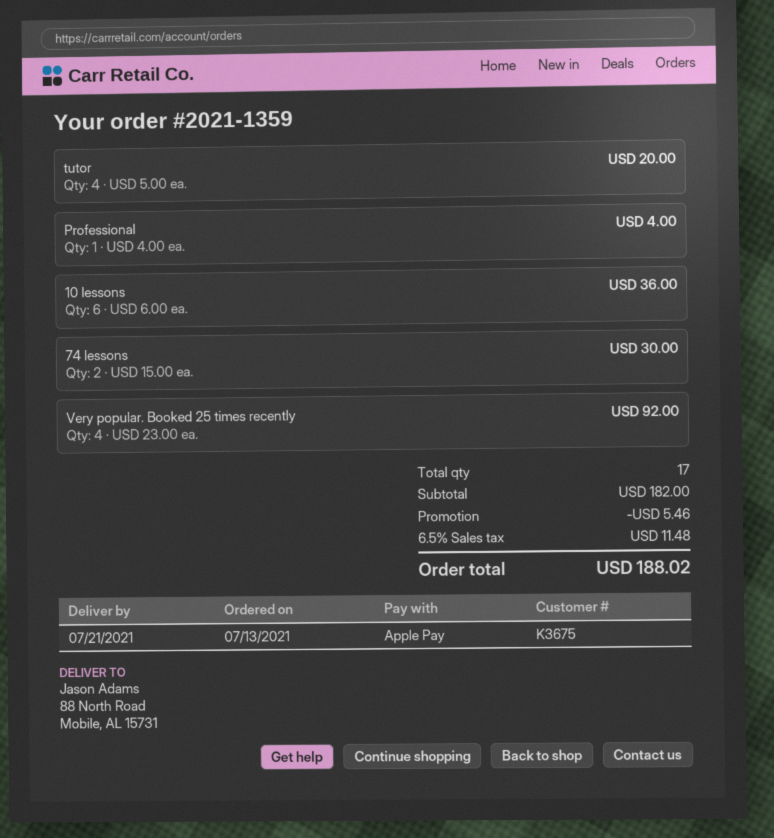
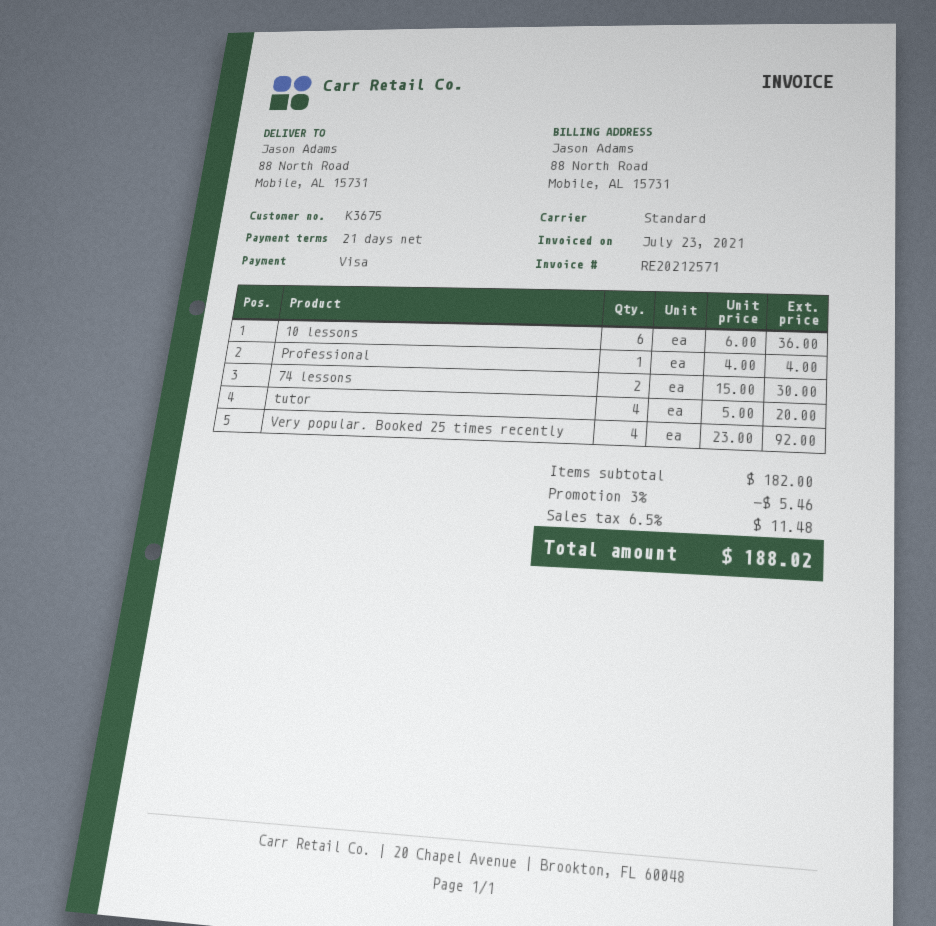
payment method: Apple Pay -> Visa

